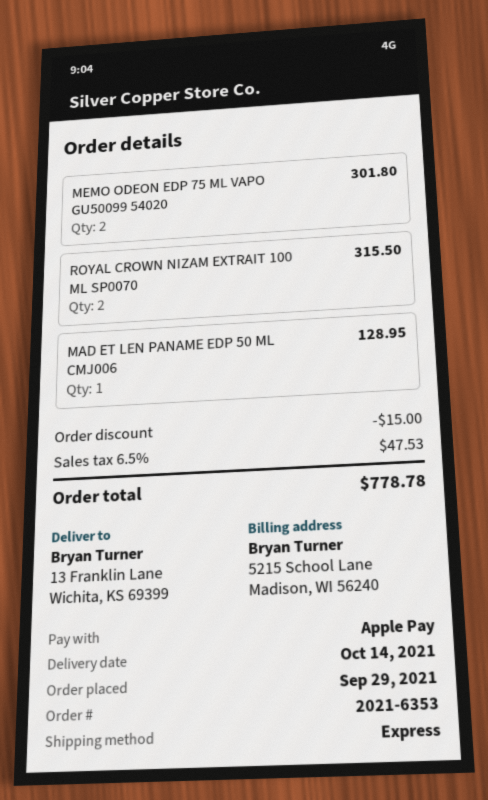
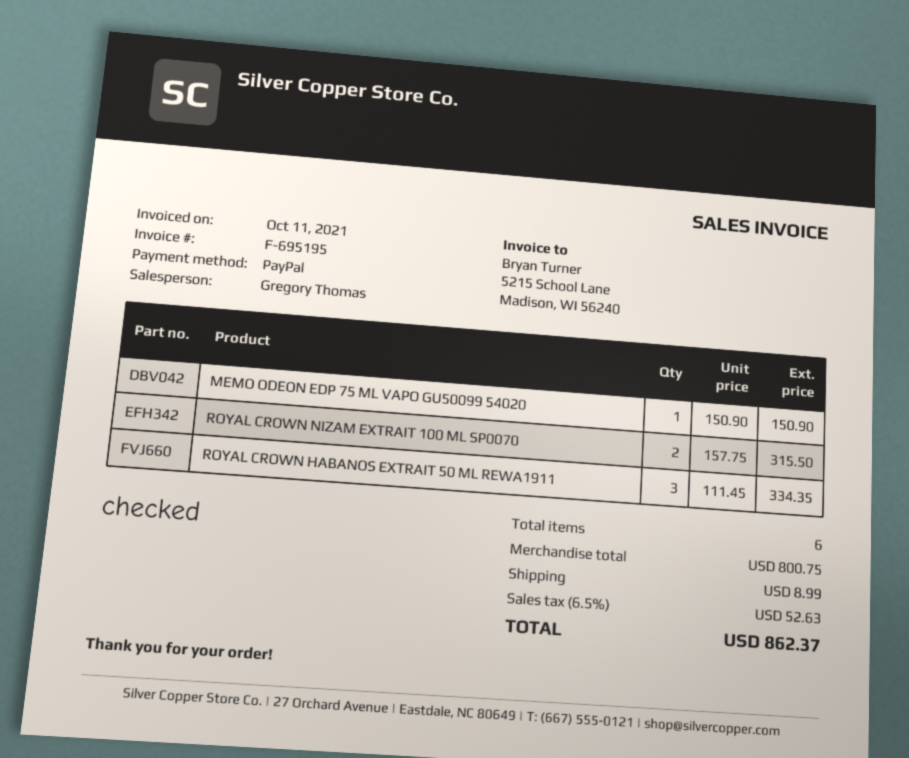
payment method: Apple Pay -> PayPal
MEMO ODEON EDP 75 ML VAPO GU50099 54020: 2 for 301.80 -> 1 for 150.90
MAD ET LEN PANAME EDP 50 ML CMJ006: 1 for 128.95 -> none
ROYAL CROWN HABANOS EXTRAIT 50 ML REWA1911: none -> 3 for 334.35
discount: 15.00 -> none
shipping: none -> 8.99
tax: 6.5% = 47.53 -> 6.5% = 52.63
total: 778.78 -> 862.37

